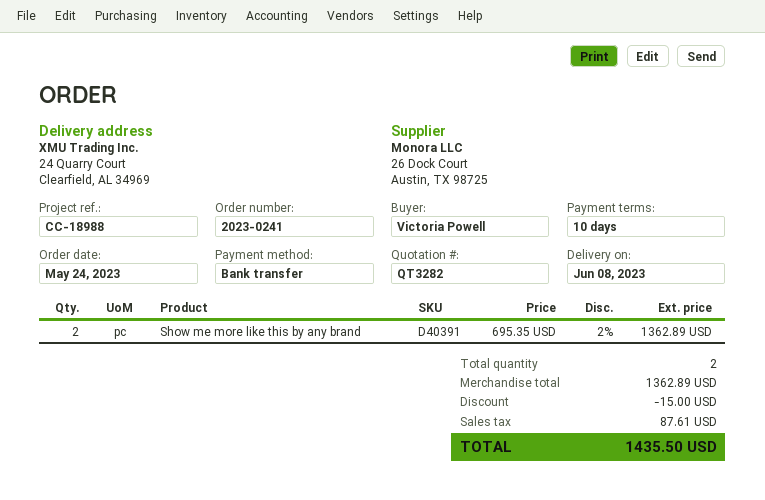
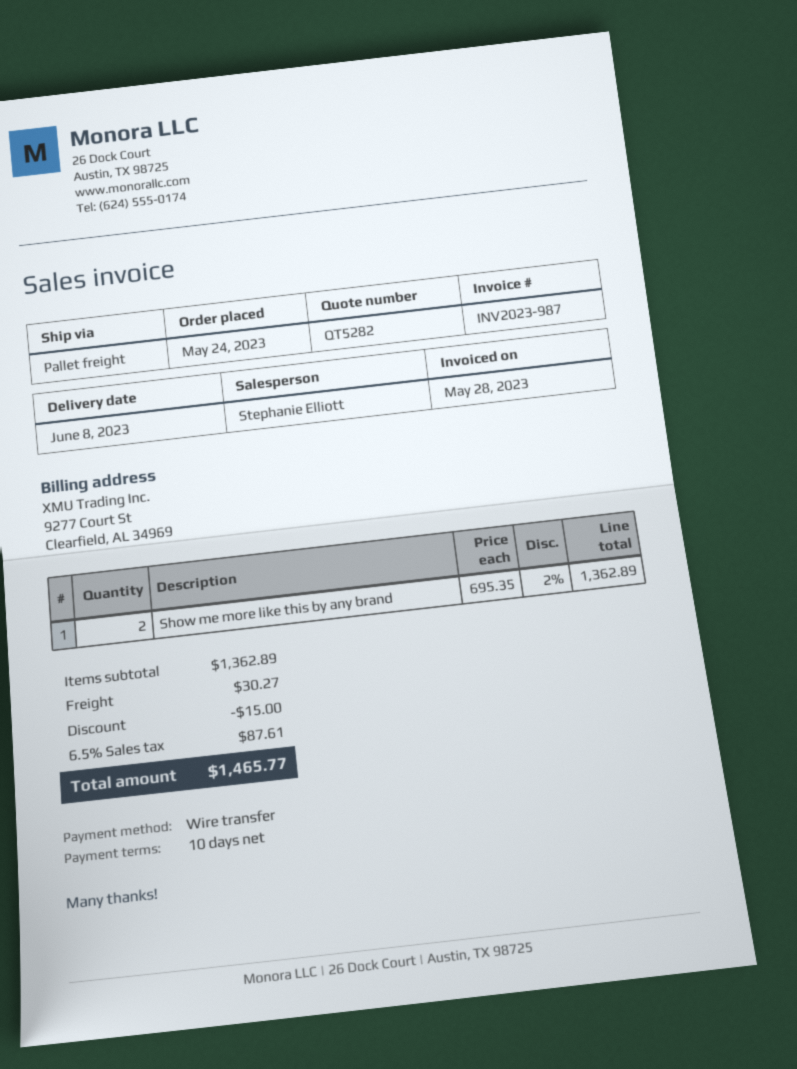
quote number: QT3282 -> QT5282
shipping: none -> 30.27
total: 1435.50 -> 1465.77

